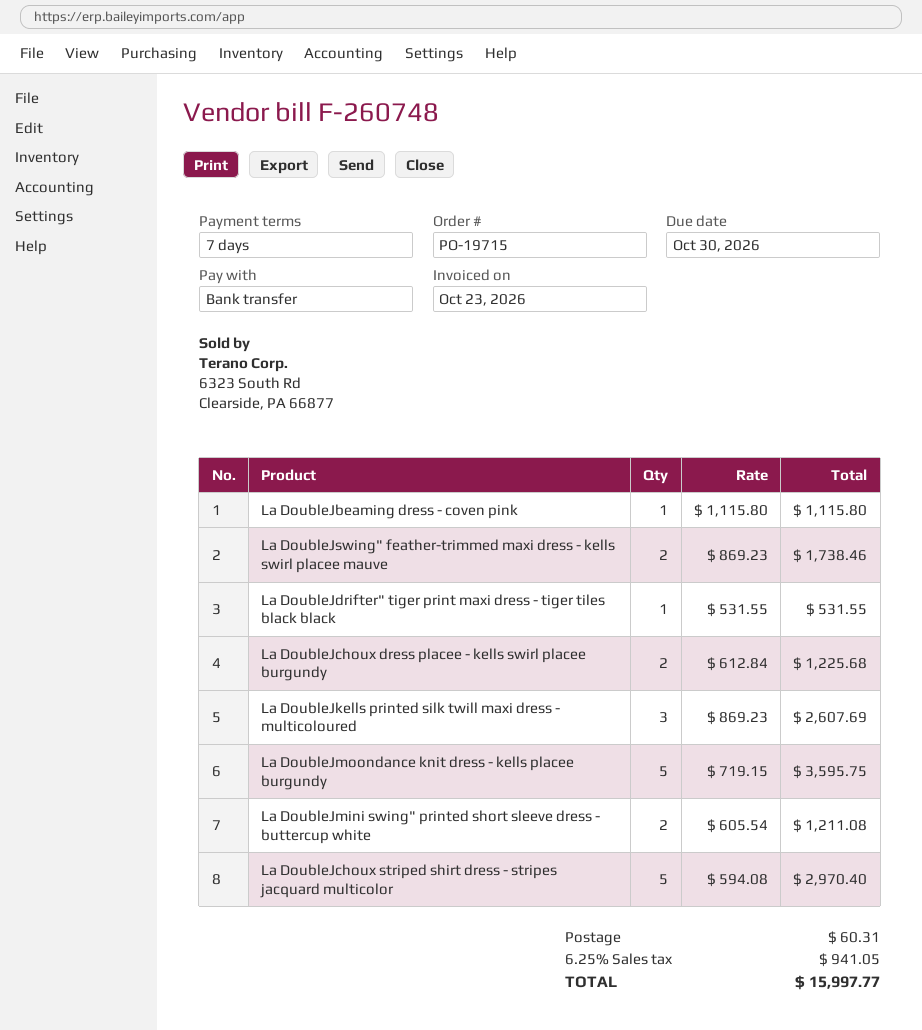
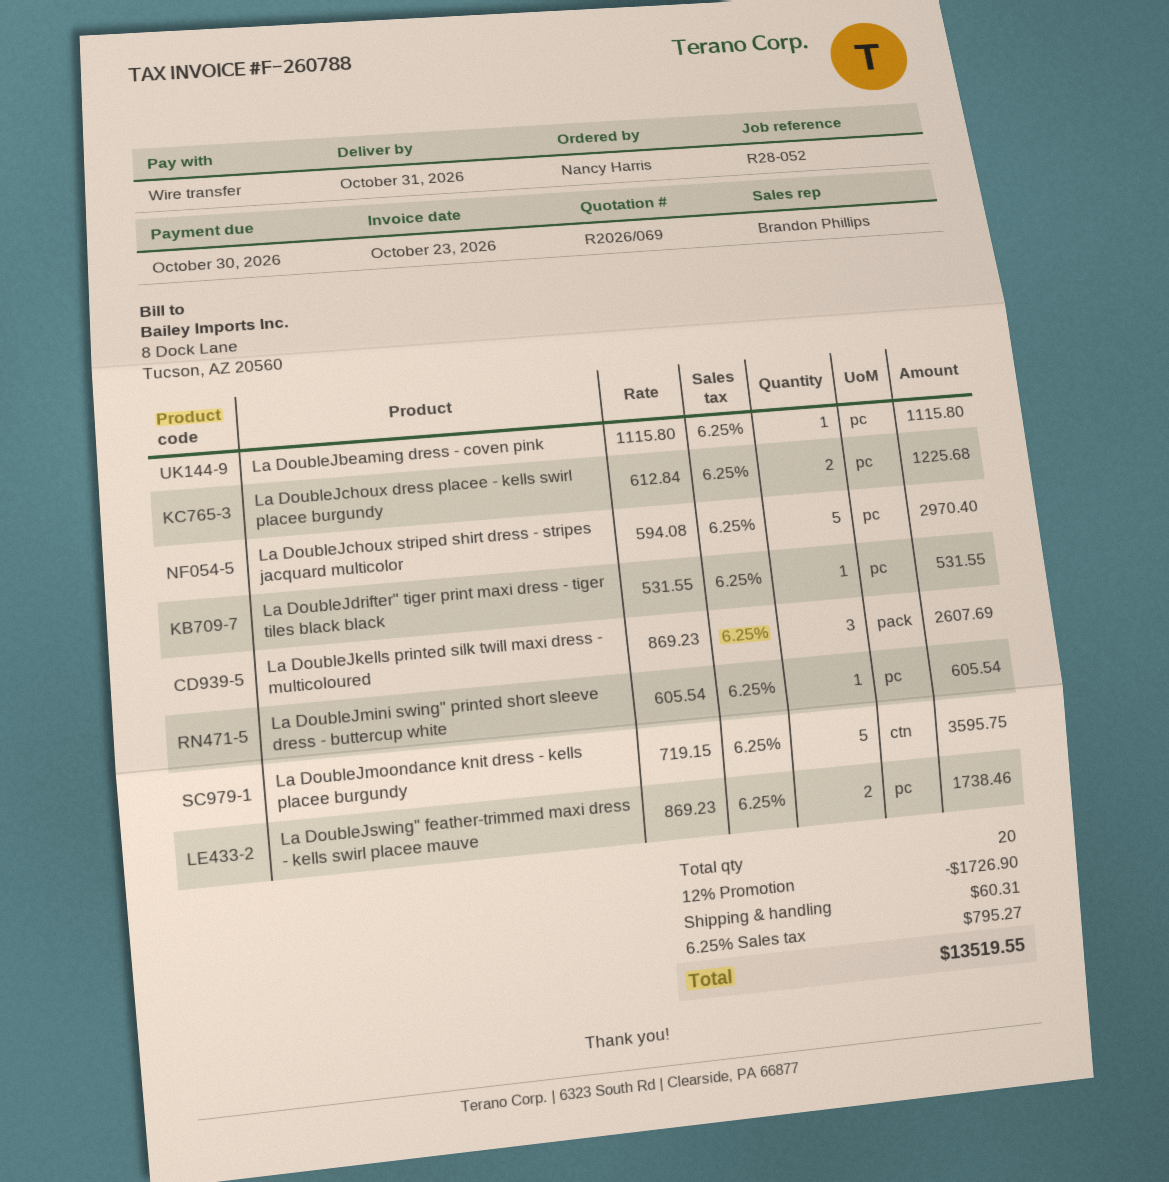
invoice number: F-260748 -> F-260788
La DoubleJmini swing" printed short sleeve dress - buttercup white: 2 x 605.54 = 1211.08 -> 1 x 605.54 = 605.54
discount: none -> 12% = 1726.90
tax: 6.25% = 941.05 -> 6.25% = 795.27
total: 15997.77 -> 13519.55

